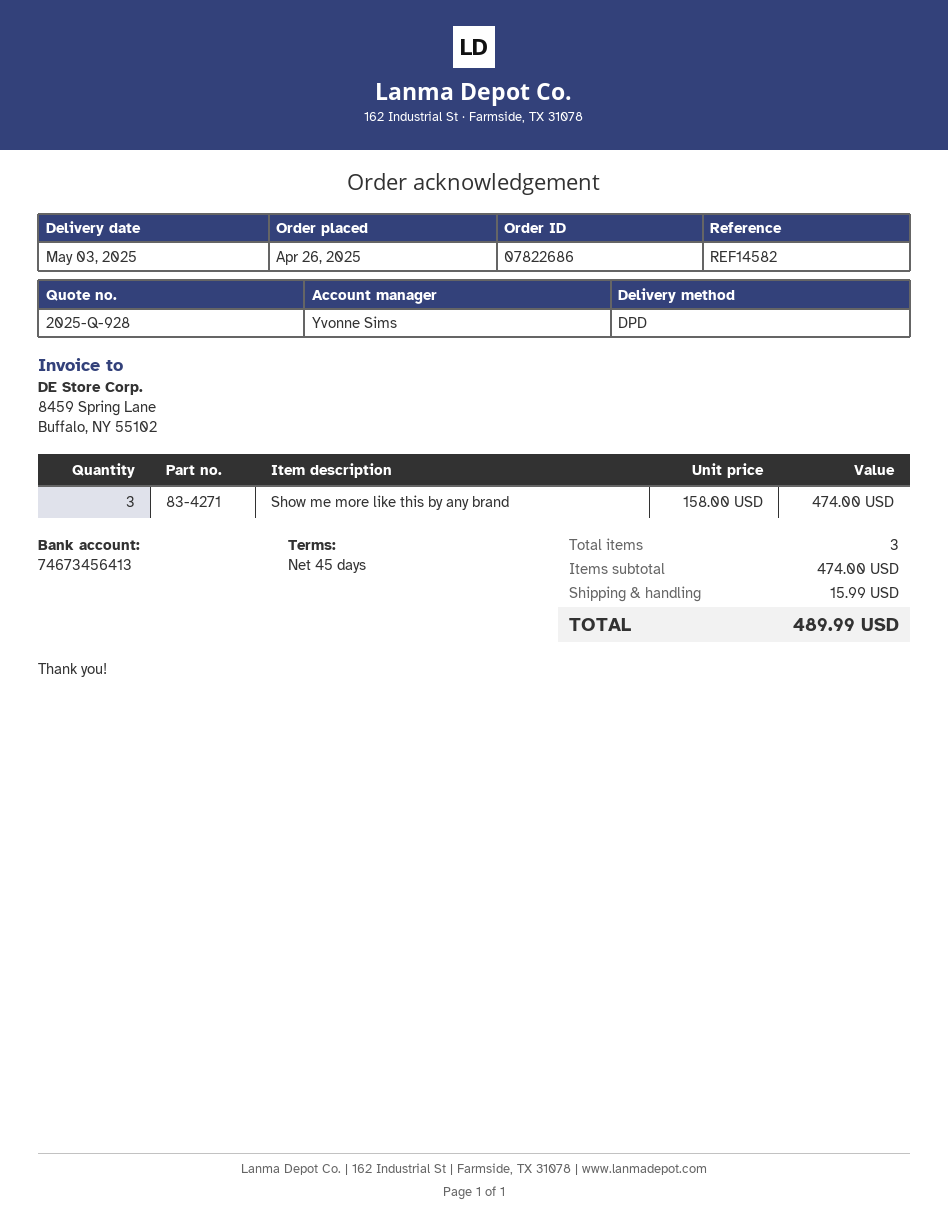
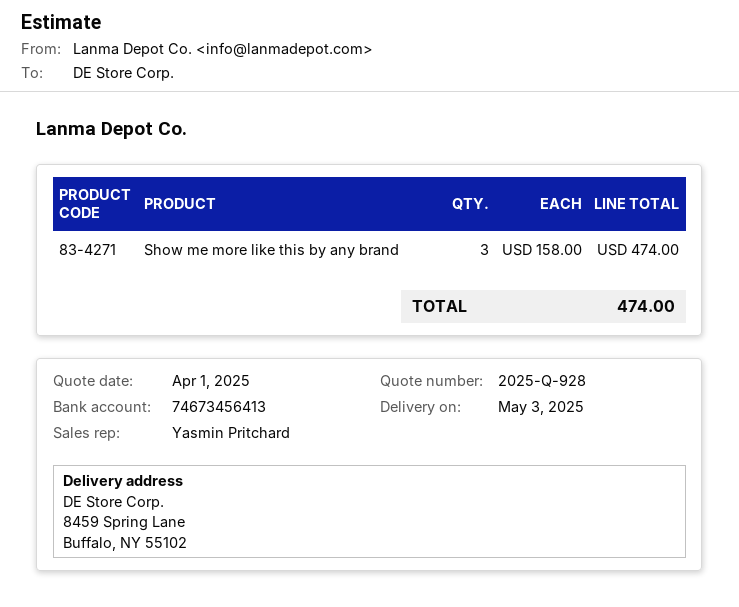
sales rep: Yvonne Sims -> Yasmin Pritchard
shipping: 15.99 -> none
total: 489.99 -> 474.00

